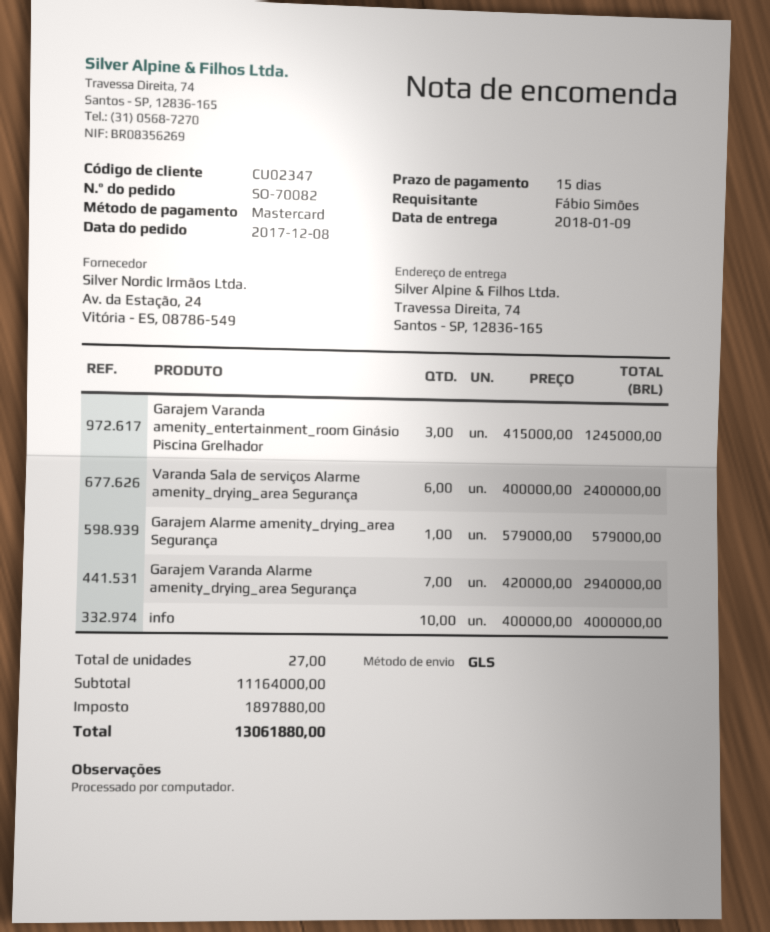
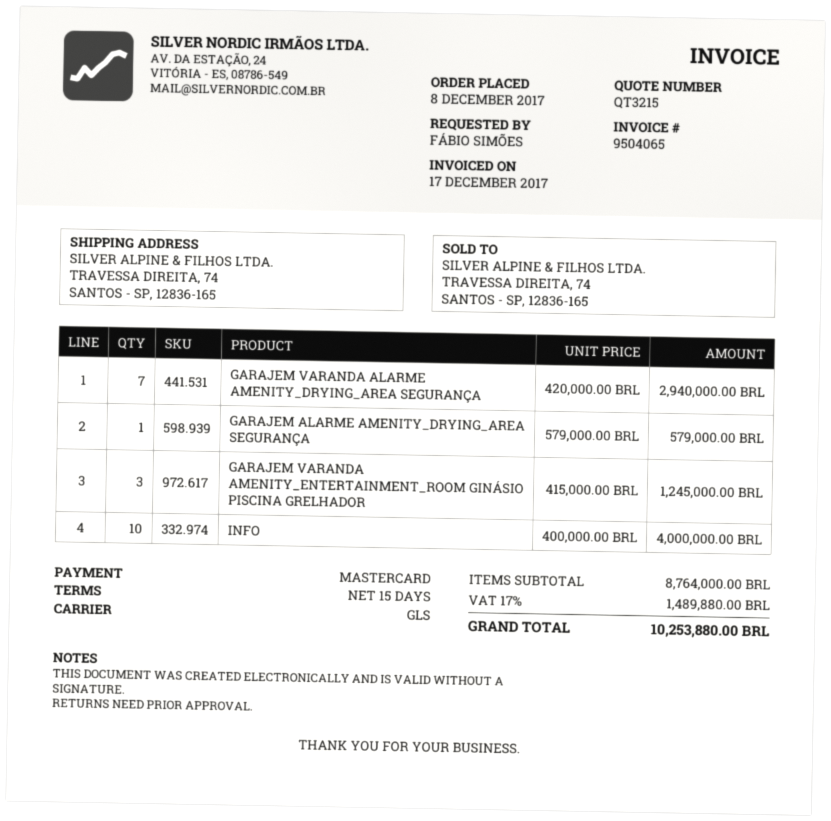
Varanda Sala de serviços Alarme amenity_drying_area Segurança: 6 x 400000.00 = 2400000.00 -> none
subtotal: 11164000.00 -> 8764000.00
tax: 1897880.00 -> 1489880.00
total: 13061880.00 -> 10253880.00

